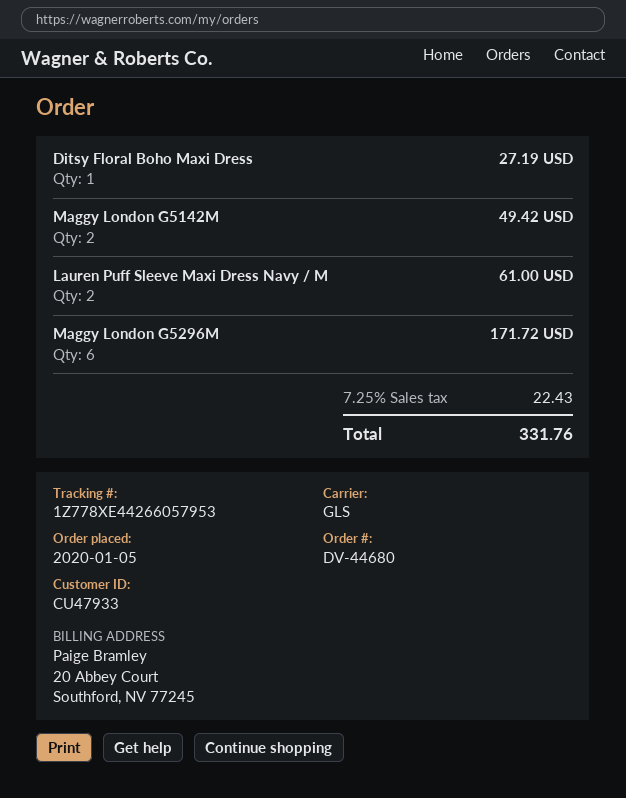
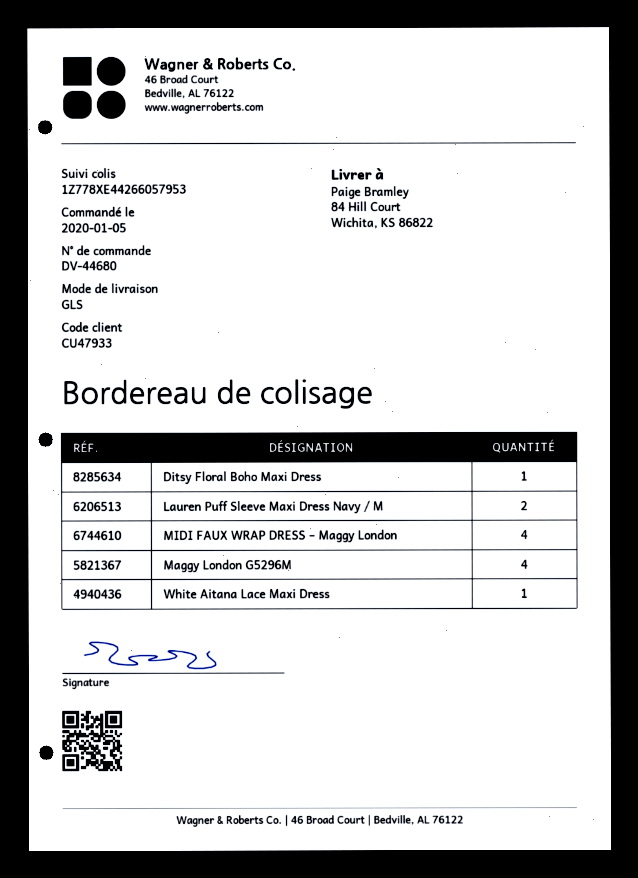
Maggy London G5142M: 2 -> none
Maggy London G5296M: 6 -> 4
MIDI FAUX WRAP DRESS – Maggy London: none -> 4
White Aitana Lace Maxi Dress: none -> 1

